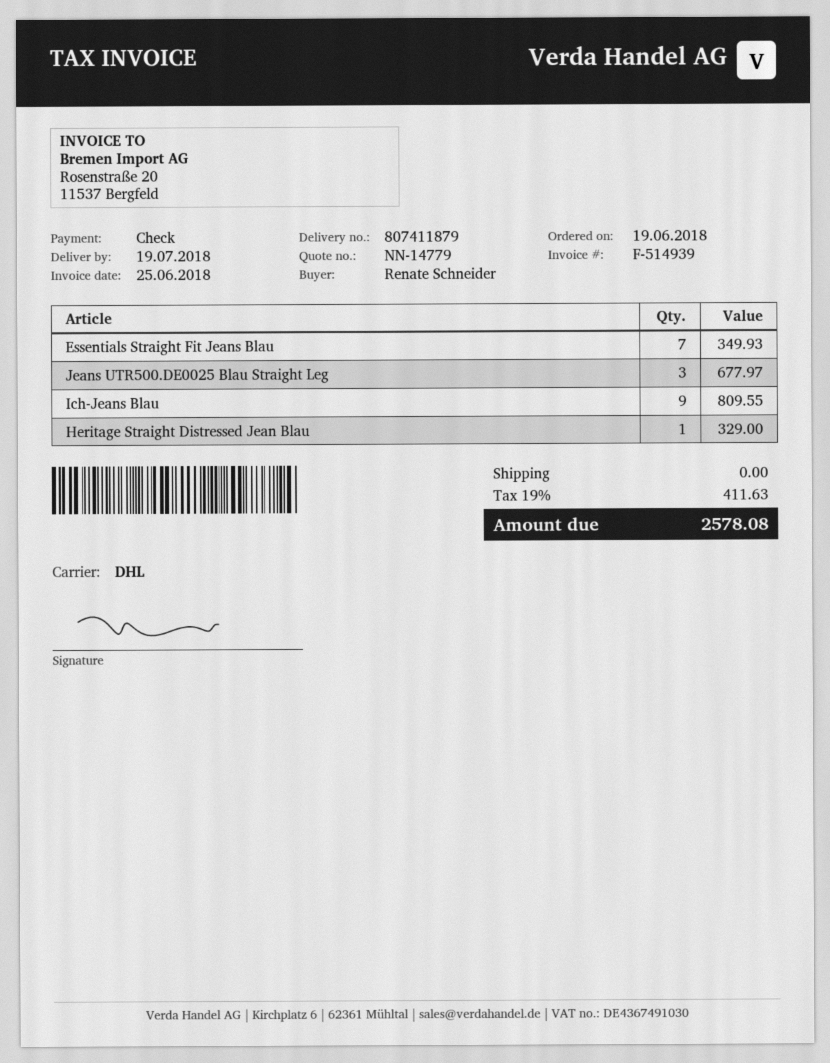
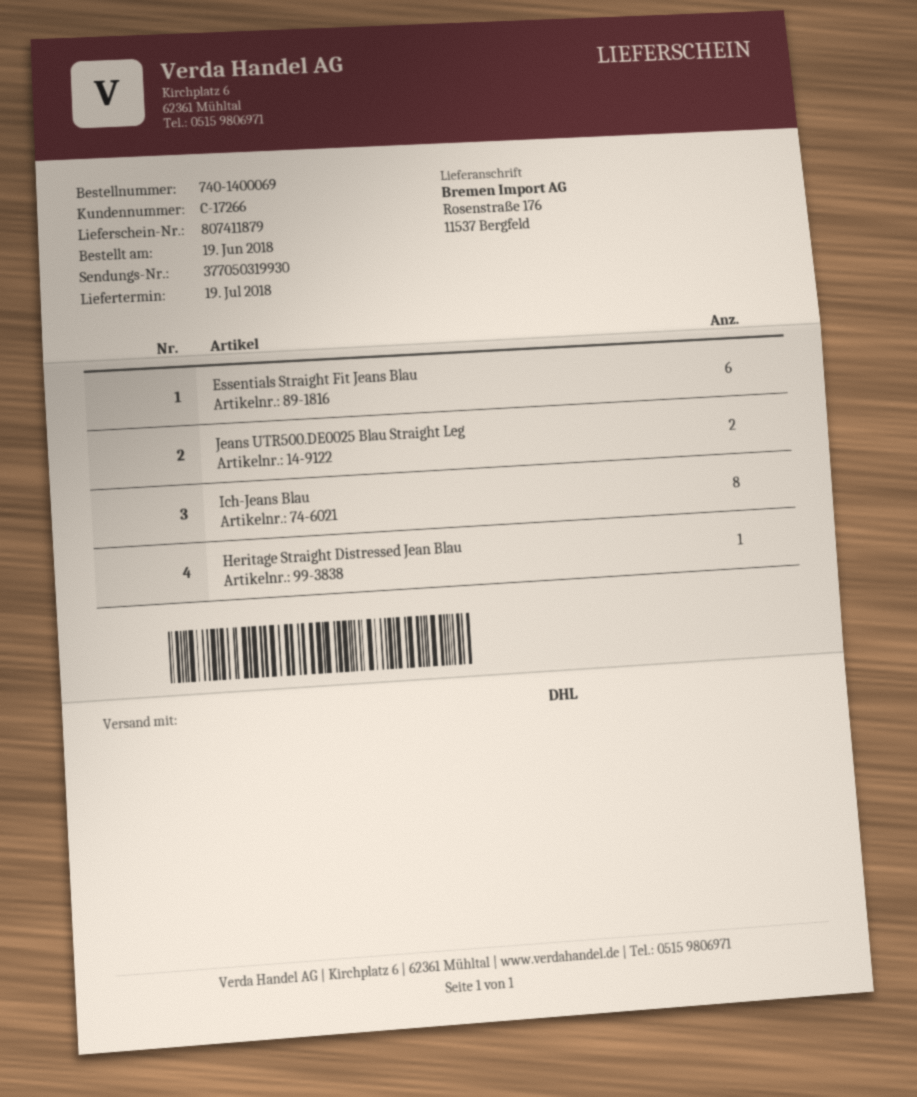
Essentials Straight Fit Jeans Blau: 7 -> 6
Jeans UTR500.DE0025 Blau Straight Leg: 3 -> 2
Ich-Jeans Blau: 9 -> 8

